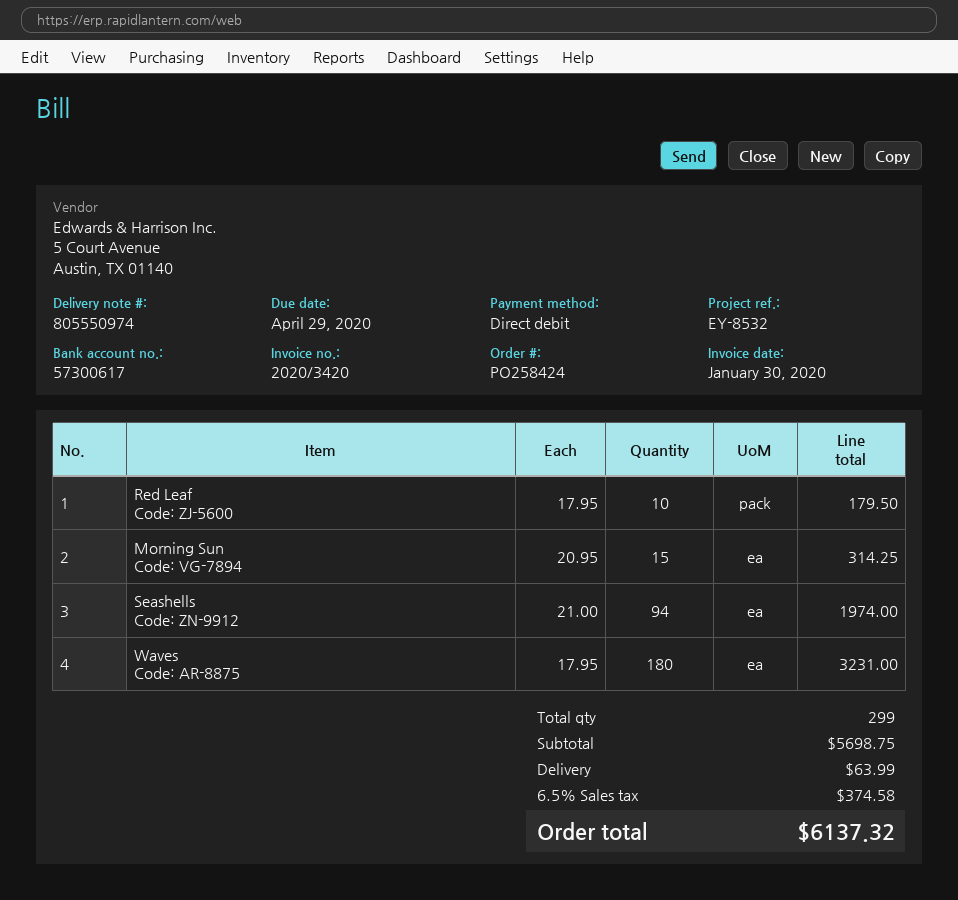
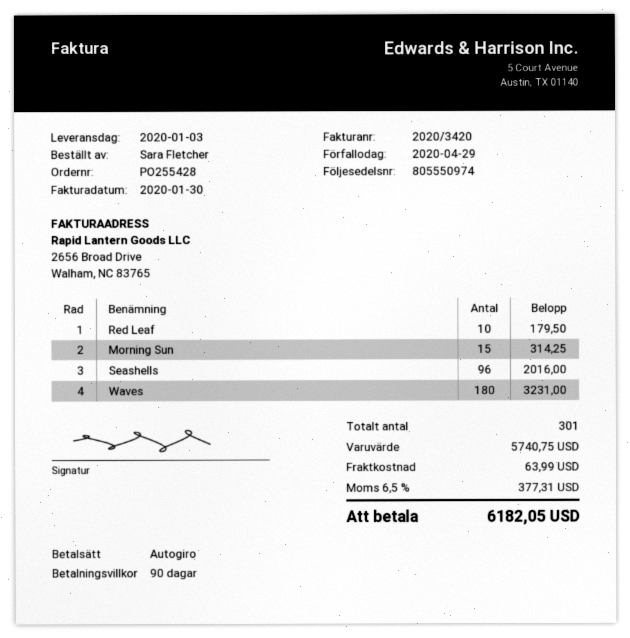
order number: PO258424 -> PO255428
Seashells: 94 for 1974.00 -> 96 for 2016.00
total quantity: 299 -> 301
subtotal: 5698.75 -> 5740.75
tax: 6.5% = 374.58 -> 6.5% = 377.31
total: 6137.32 -> 6182.05

